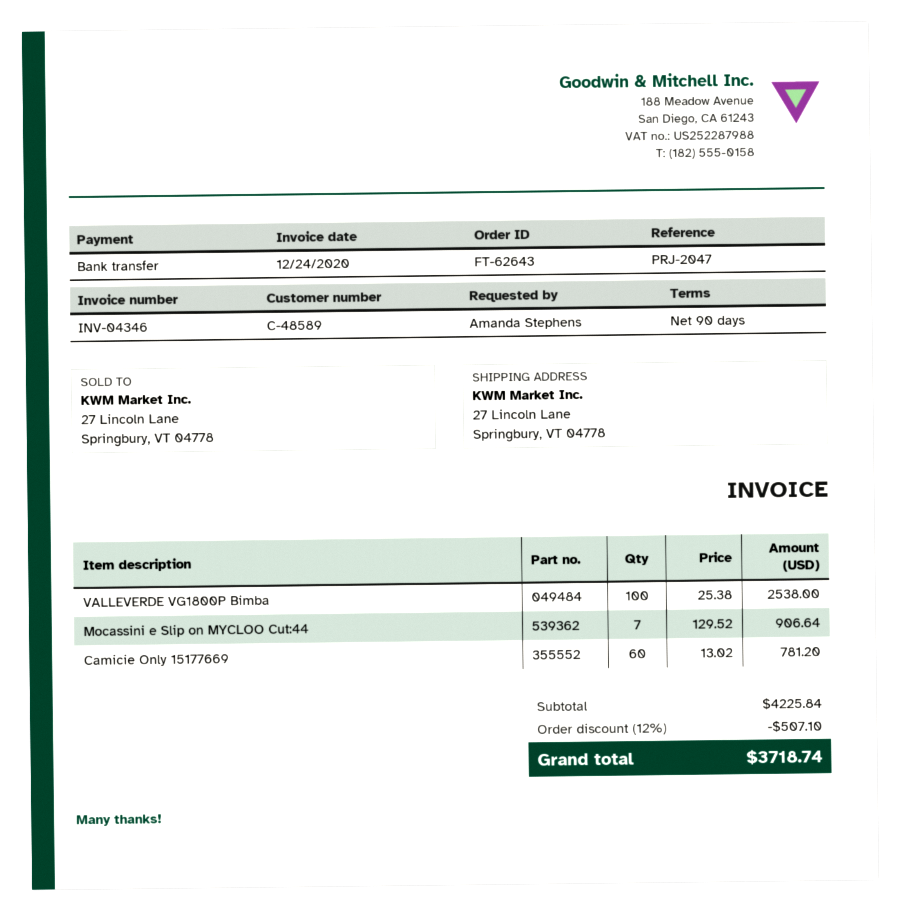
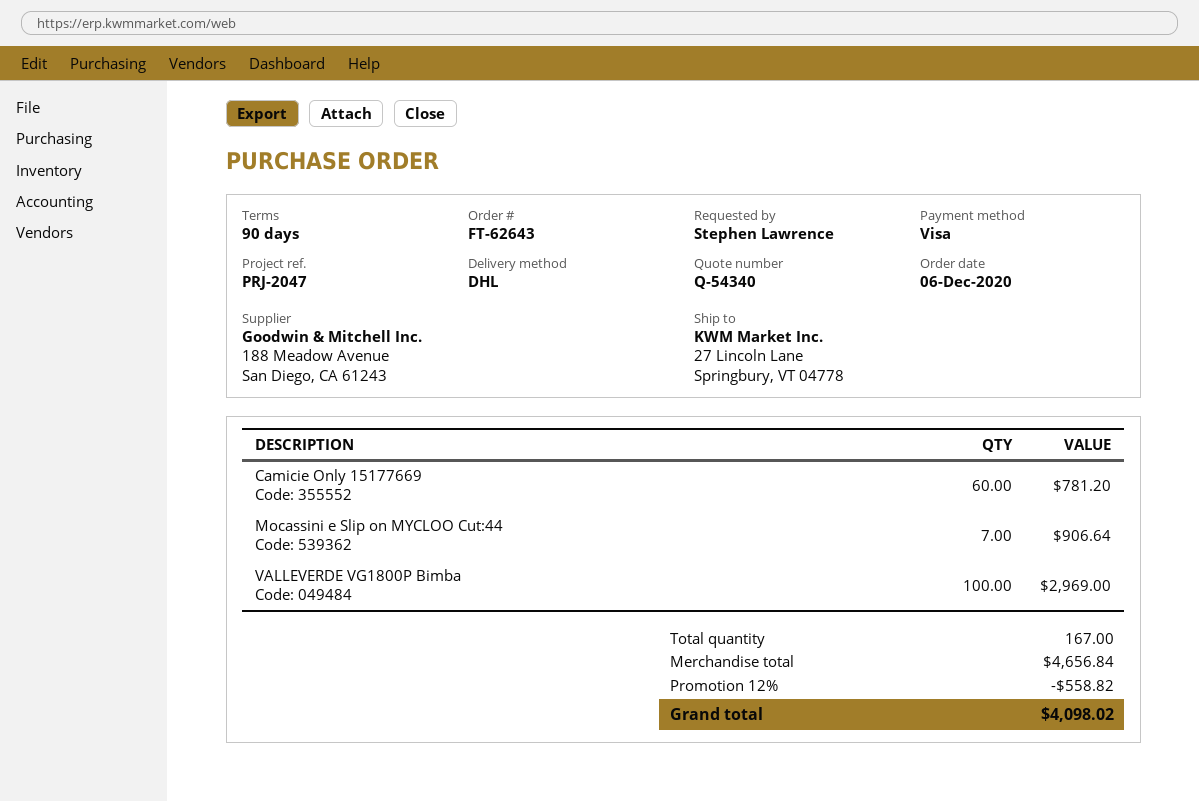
ordered by: Amanda Stephens -> Stephen Lawrence
payment method: bank transfer -> Visa
VALLEVERDE VG1800P Bimba: 100 for 2538.00 -> 100 for 2969.00
subtotal: 4225.84 -> 4656.84
discount: 12% = 507.10 -> 12% = 558.82
total: 3718.74 -> 4098.02

